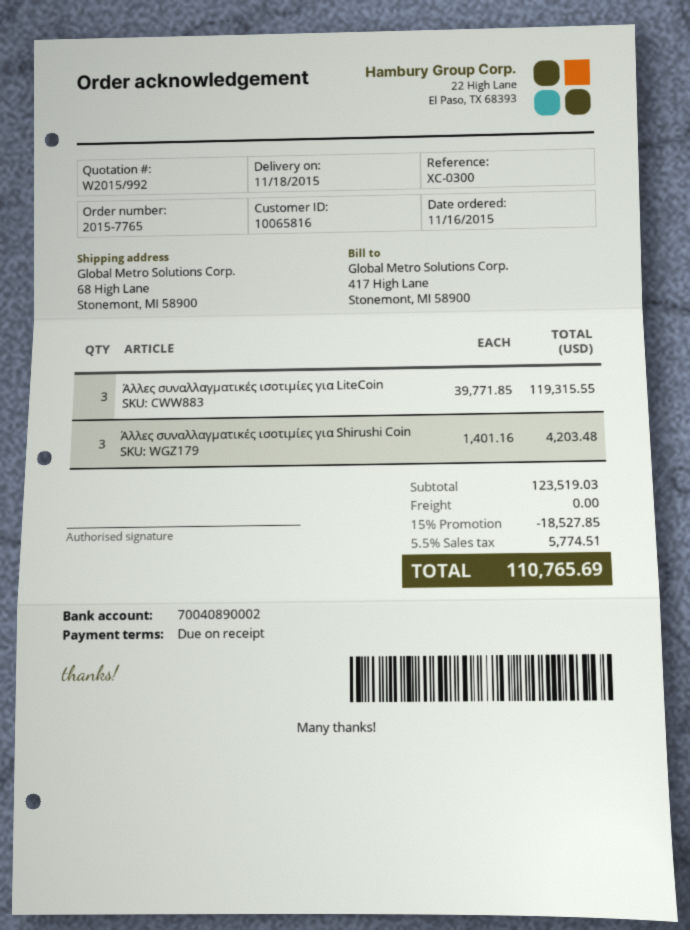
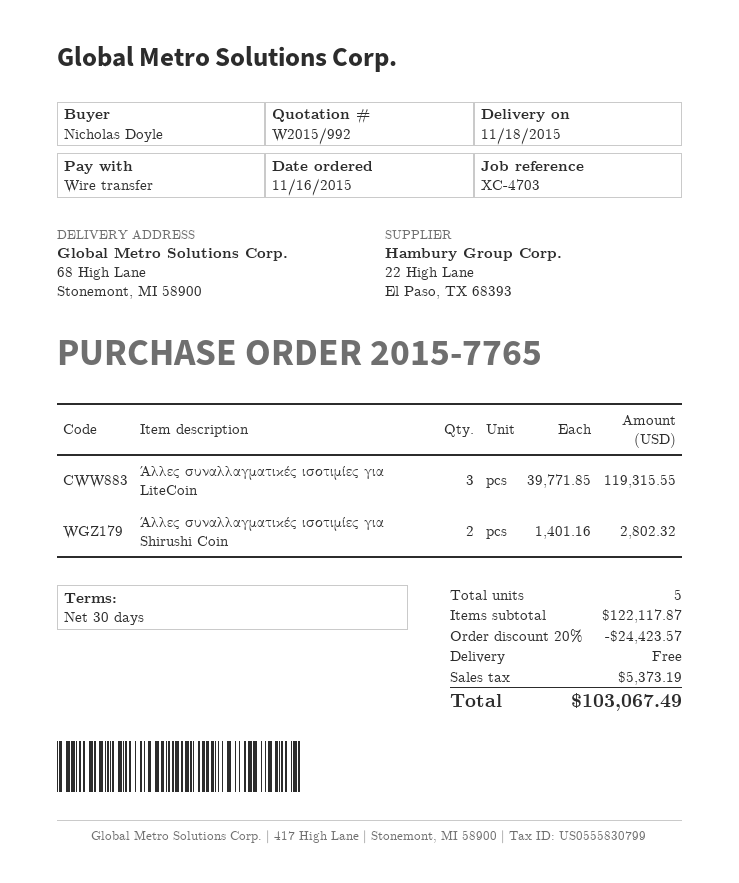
payment terms: on receipt -> 30 days
reference: XC-0300 -> XC-4703
Άλλες συναλλαγματικές ισοτιμίες για Shirushi Coin: 3 x 1401.16 = 4203.48 -> 2 x 1401.16 = 2802.32
subtotal: 123519.03 -> 122117.87
discount: 15% = 18527.85 -> 20% = 24423.57
tax: 5774.51 -> 5373.19
total: 110765.69 -> 103067.49

